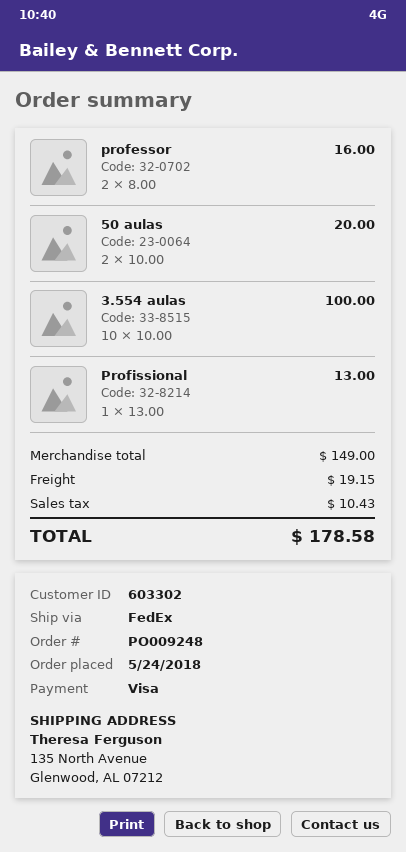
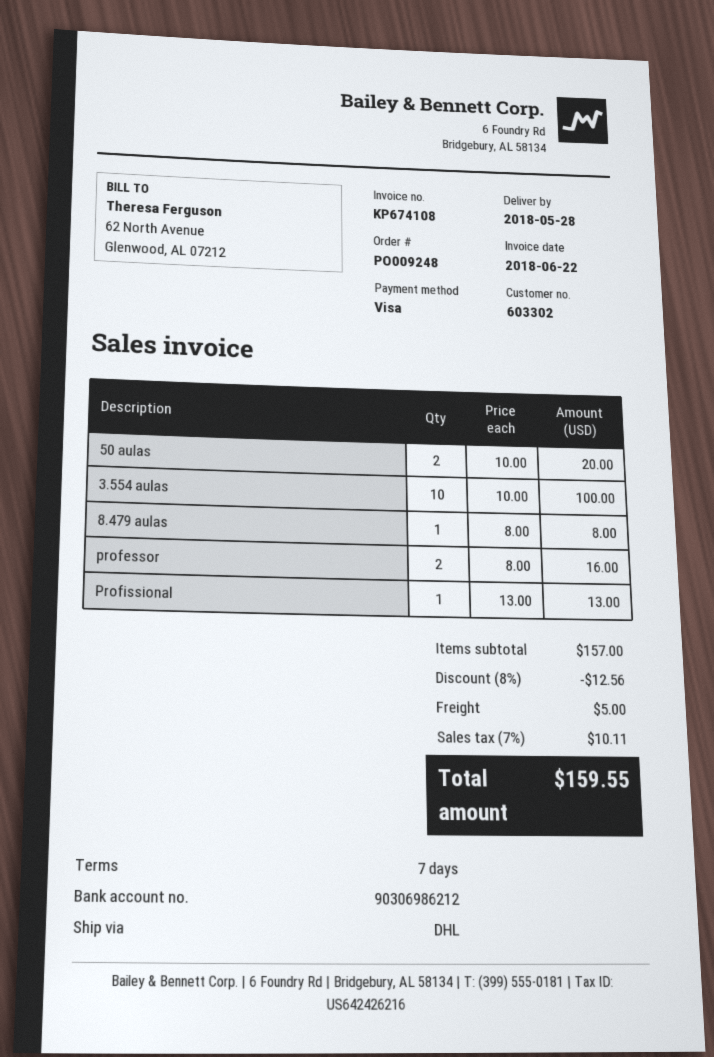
shipping method: FedEx -> DHL
8.479 aulas: none -> 1 x 8.00 = 8.00
subtotal: 149.00 -> 157.00
discount: none -> 8% = 12.56
shipping: 19.15 -> 5.00
tax: 10.43 -> 10.11
total: 178.58 -> 159.55

